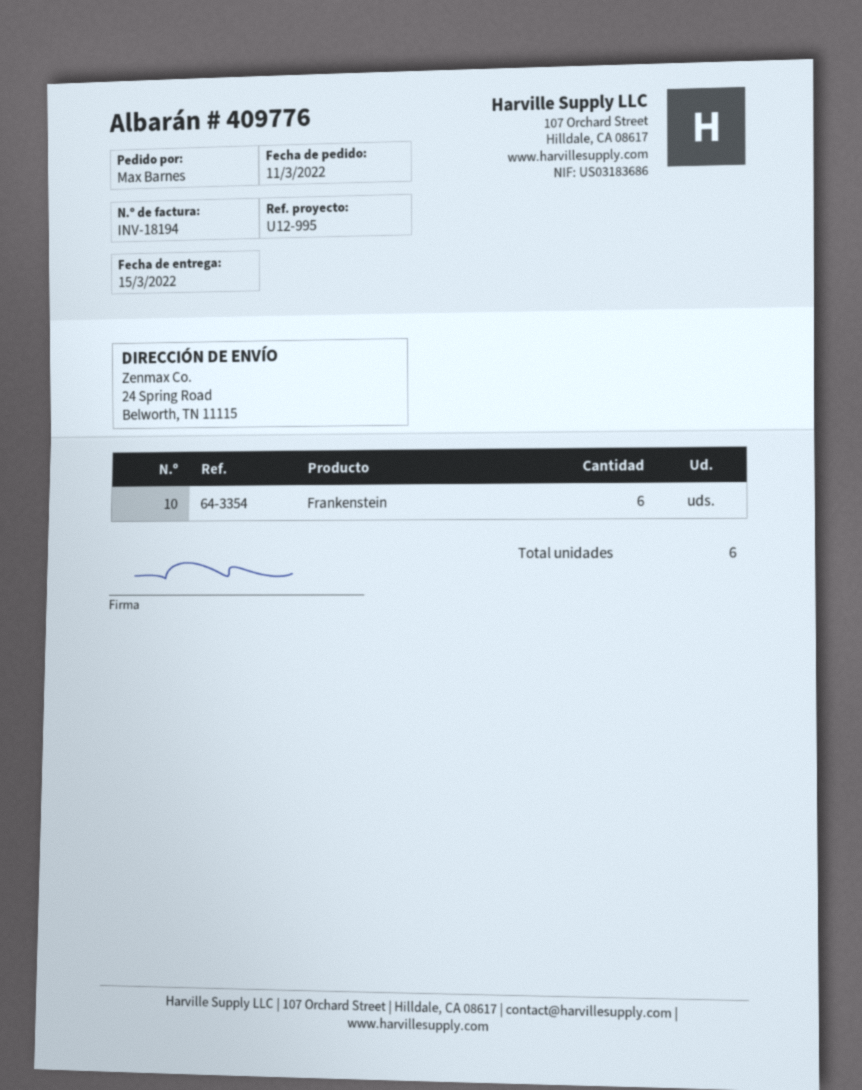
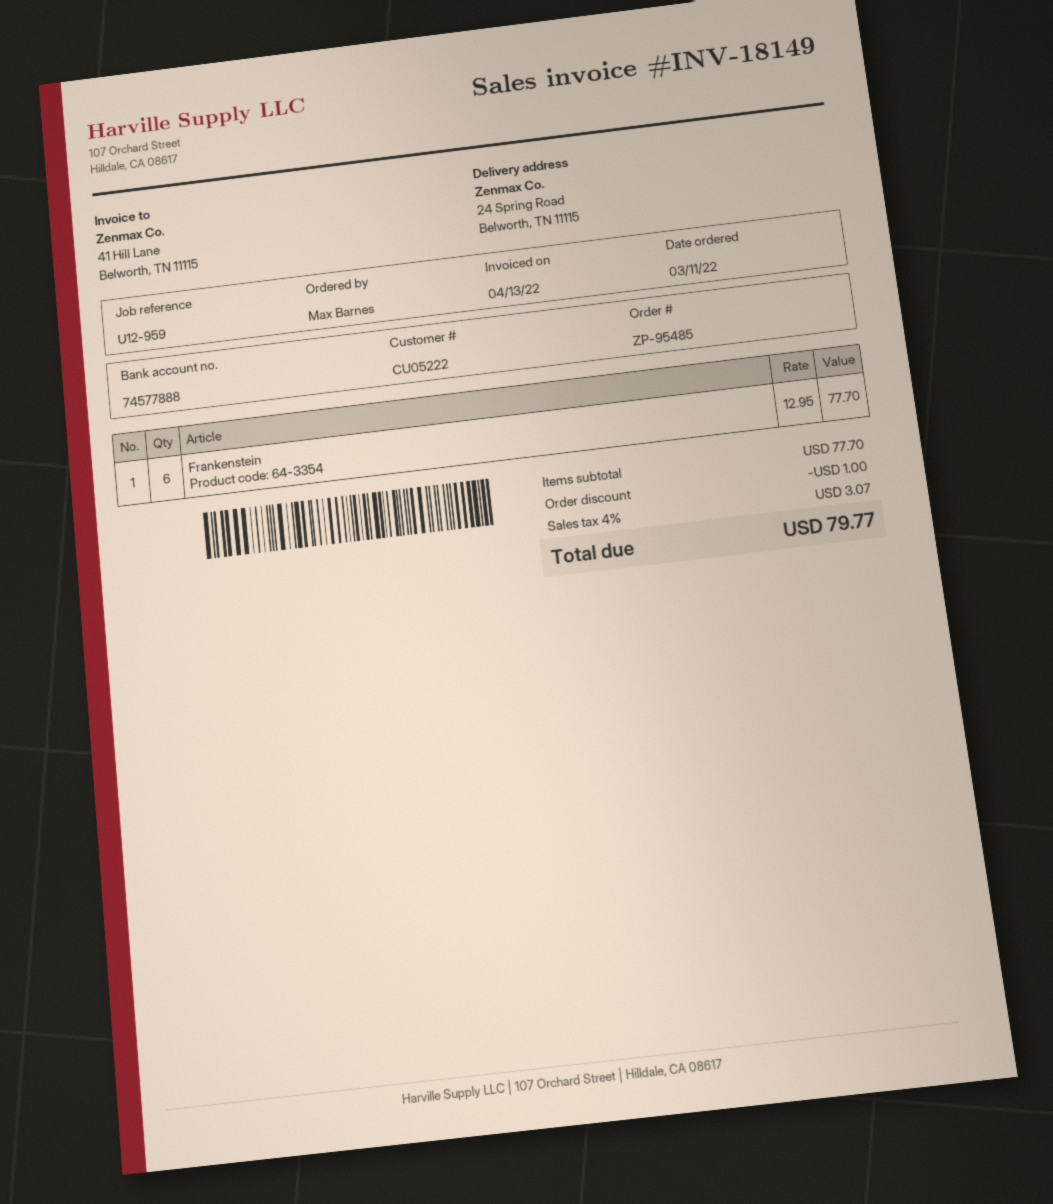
invoice number: INV-18194 -> INV-18149
reference: U12-995 -> U12-959

